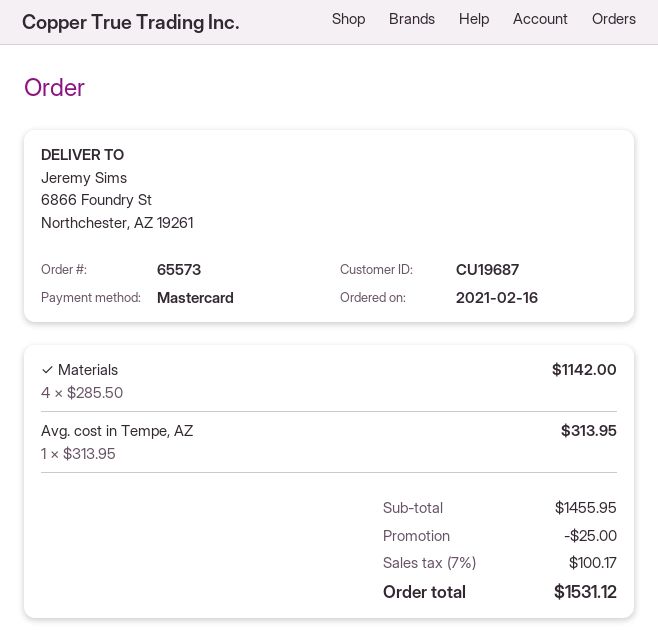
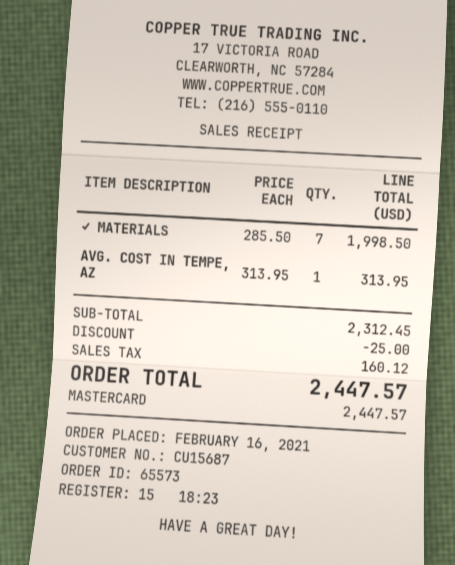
customer number: CU19687 -> CU15687
✓ Materials: 4 x 285.50 = 1142.00 -> 7 x 285.50 = 1998.50
subtotal: 1455.95 -> 2312.45
tax: 100.17 -> 160.12
total: 1531.12 -> 2447.57

